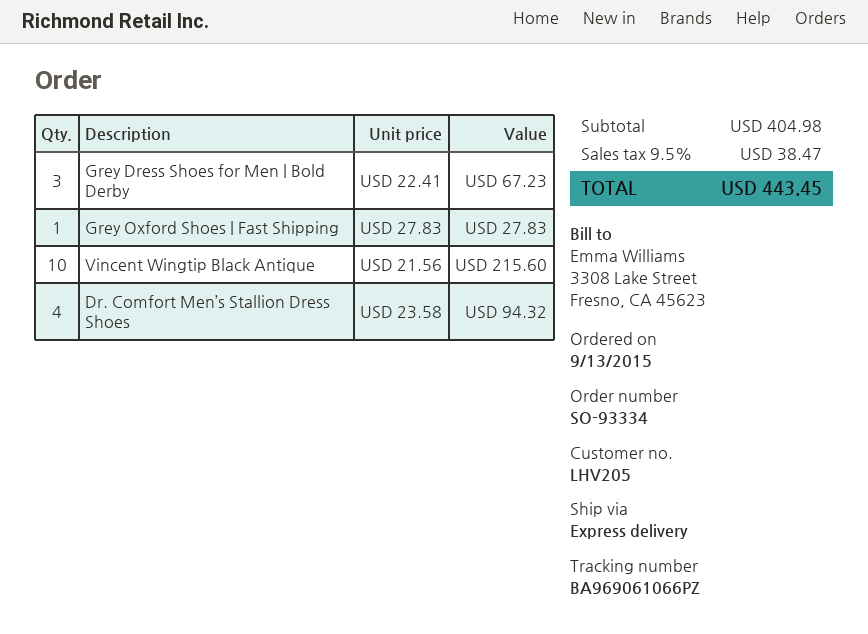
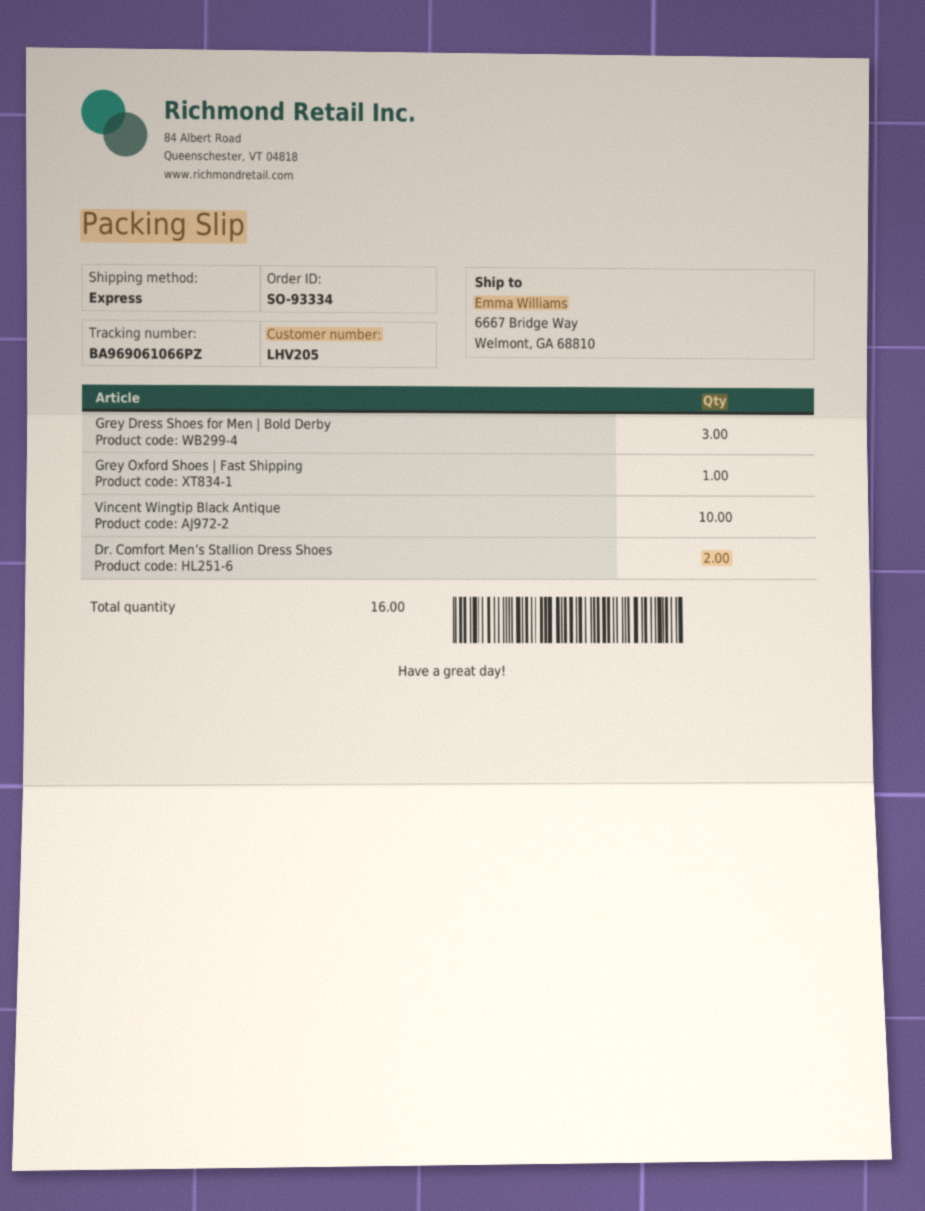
Dr. Comfort Men’s Stallion Dress Shoes: 4 -> 2

